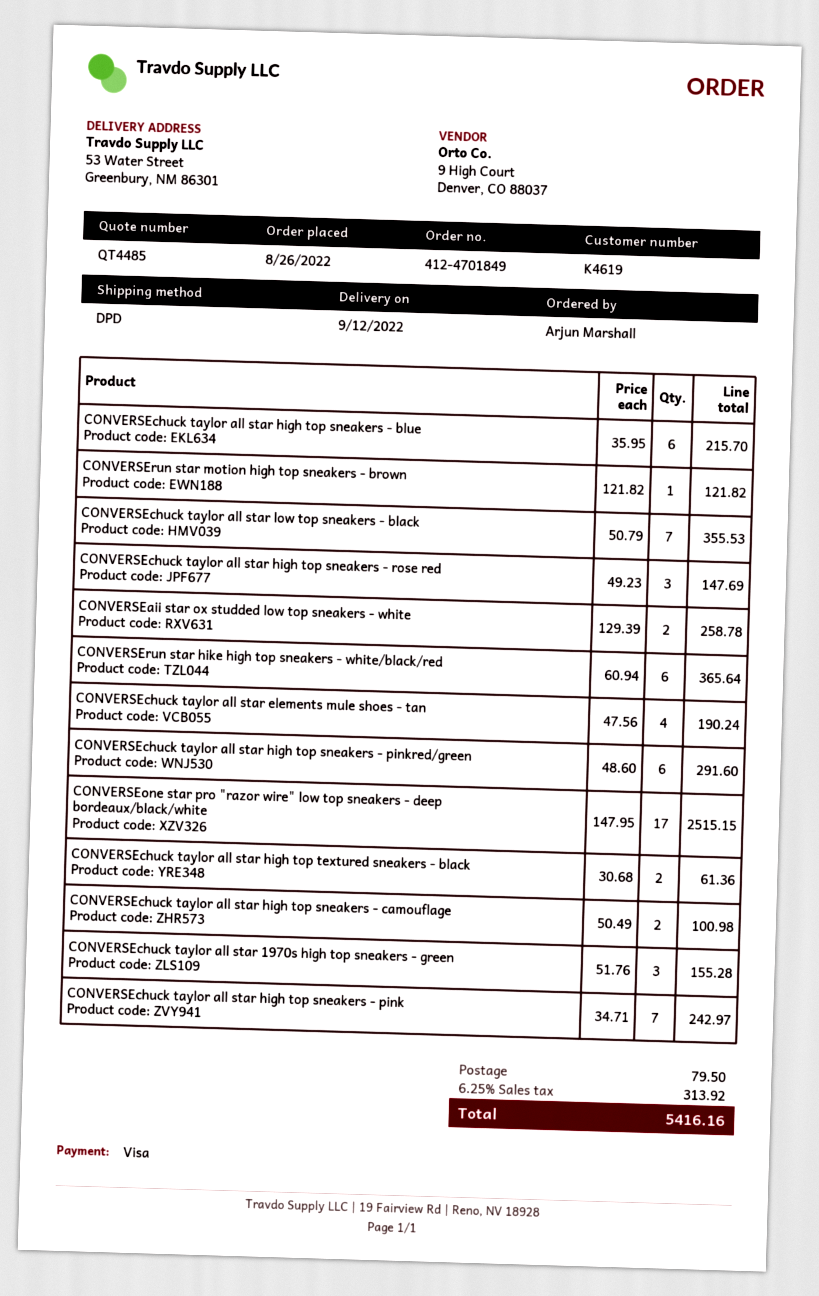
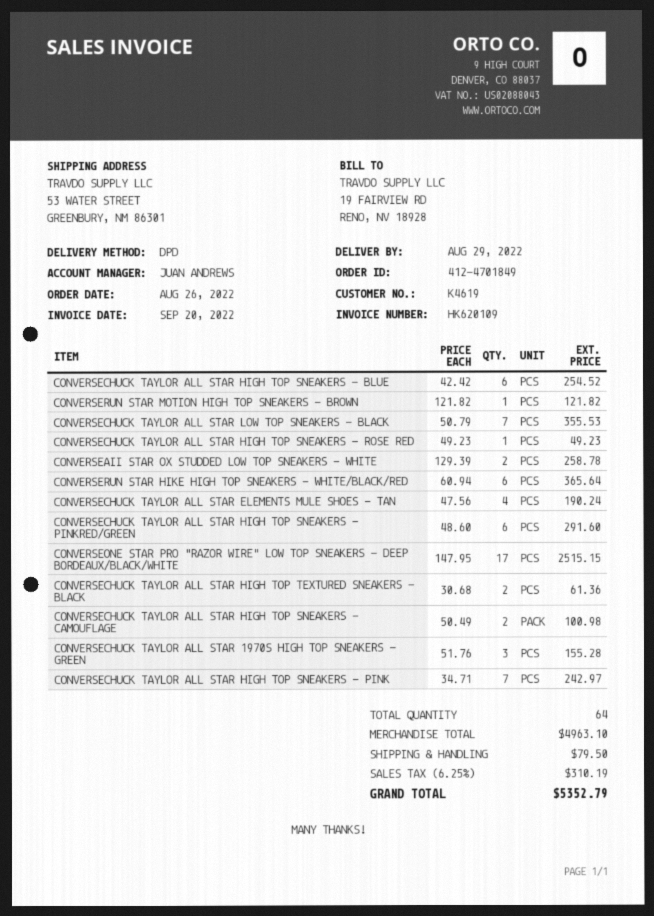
delivery date: 2022-09-12 -> 2022-08-29
CONVERSEchuck taylor all star high top sneakers - blue: 6 x 35.95 = 215.70 -> 6 x 42.42 = 254.52
CONVERSEchuck taylor all star high top sneakers - rose red: 3 x 49.23 = 147.69 -> 1 x 49.23 = 49.23
tax: 6.25% = 313.92 -> 6.25% = 310.19
total: 5416.16 -> 5352.79

